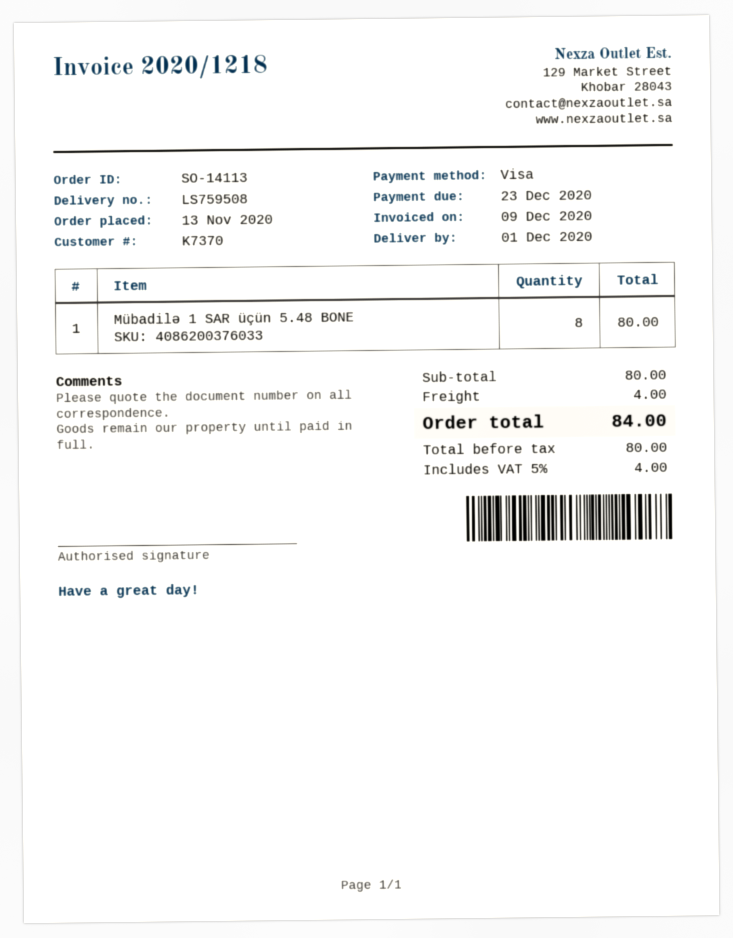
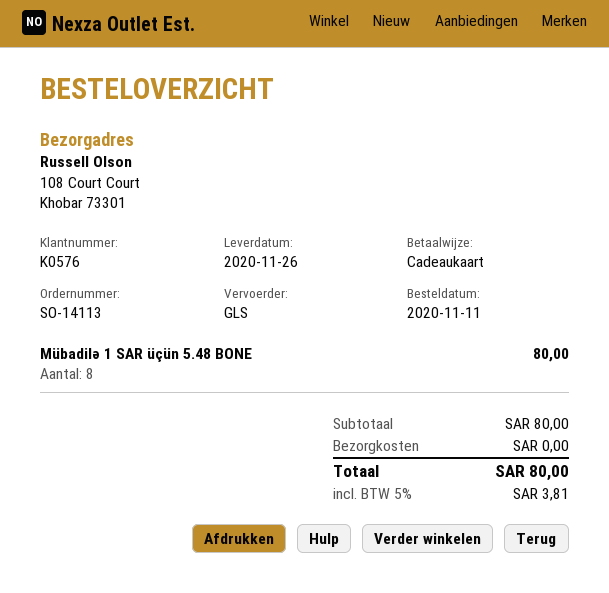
order date: 2020-11-13 -> 2020-11-11
delivery date: 2020-12-01 -> 2020-11-26
customer number: K7370 -> K0576
payment method: Visa -> gift card
shipping: 4.00 -> 0.00
tax: 5% = 4.00 -> 5% = 3.81
total: 84.00 -> 80.00

